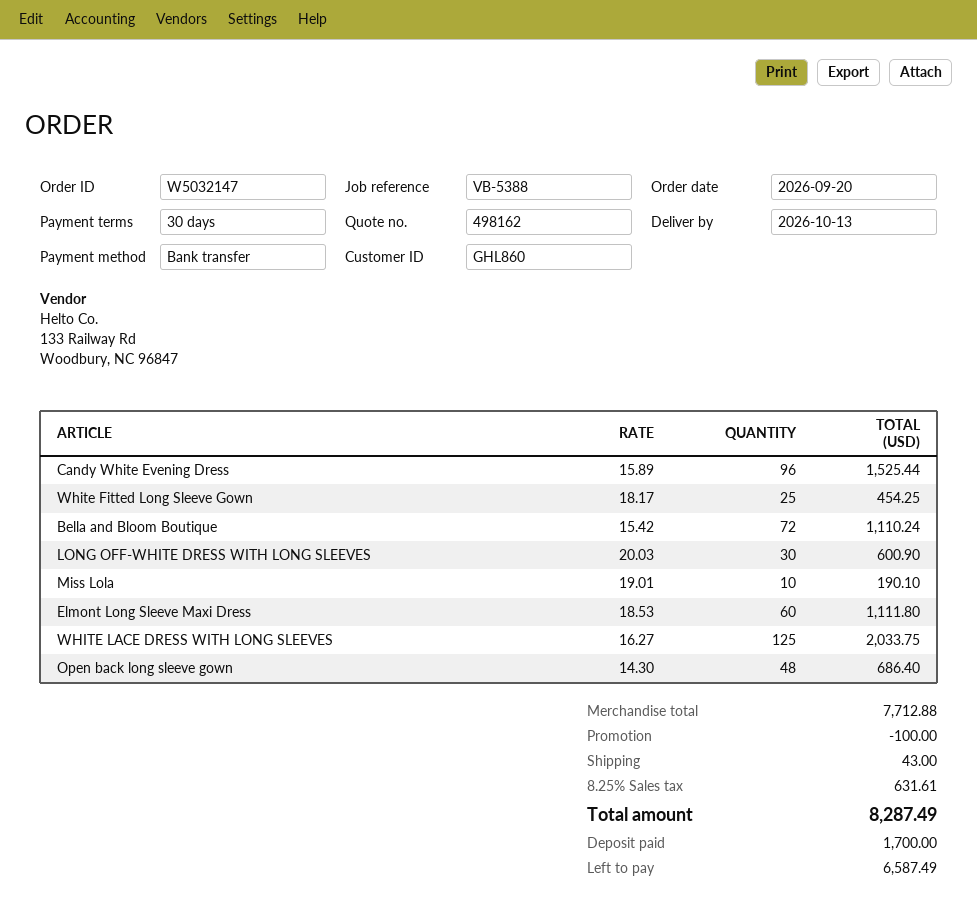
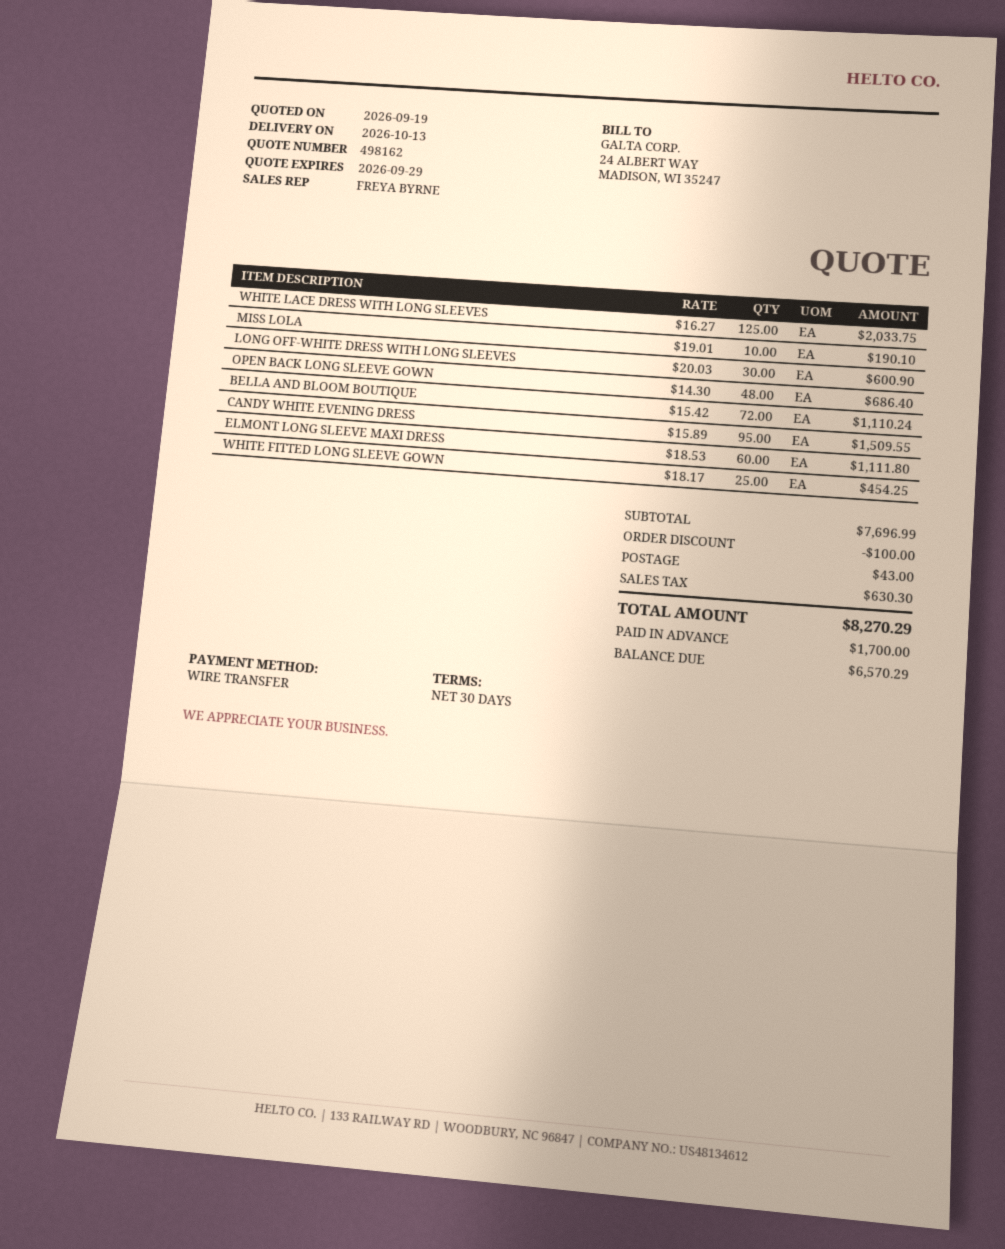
Candy White Evening Dress: 96 x 15.89 = 1525.44 -> 95 x 15.89 = 1509.55
subtotal: 7712.88 -> 7696.99
tax: 631.61 -> 630.30
total: 8287.49 -> 8270.29
balance: 6587.49 -> 6570.29

